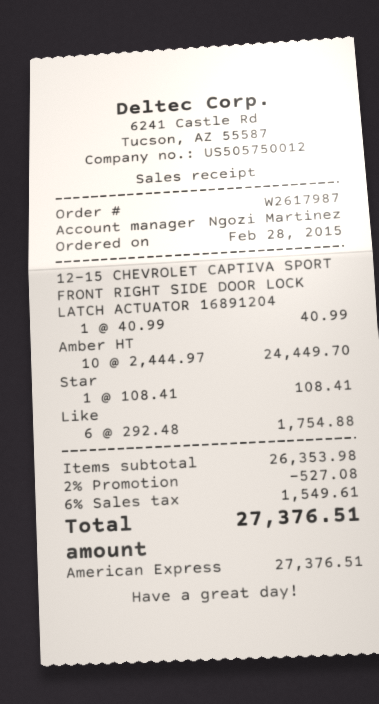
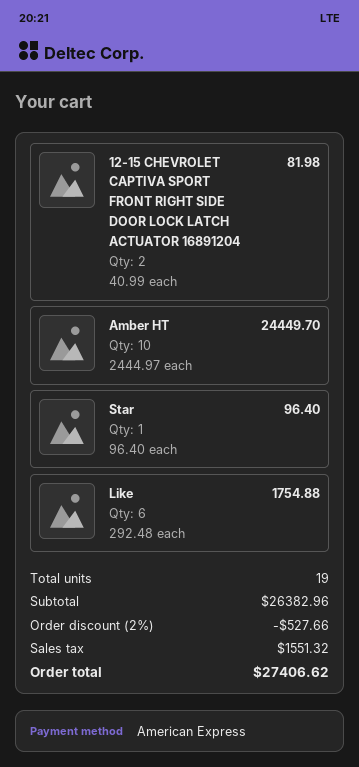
12-15 CHEVROLET CAPTIVA SPORT FRONT RIGHT SIDE DOOR LOCK LATCH ACTUATOR 16891204: 1 x 40.99 = 40.99 -> 2 x 40.99 = 81.98
Star: 1 x 108.41 = 108.41 -> 1 x 96.40 = 96.40
subtotal: 26353.98 -> 26382.96
discount: 2% = 527.08 -> 2% = 527.66
tax: 1549.61 -> 1551.32
total: 27376.51 -> 27406.62

